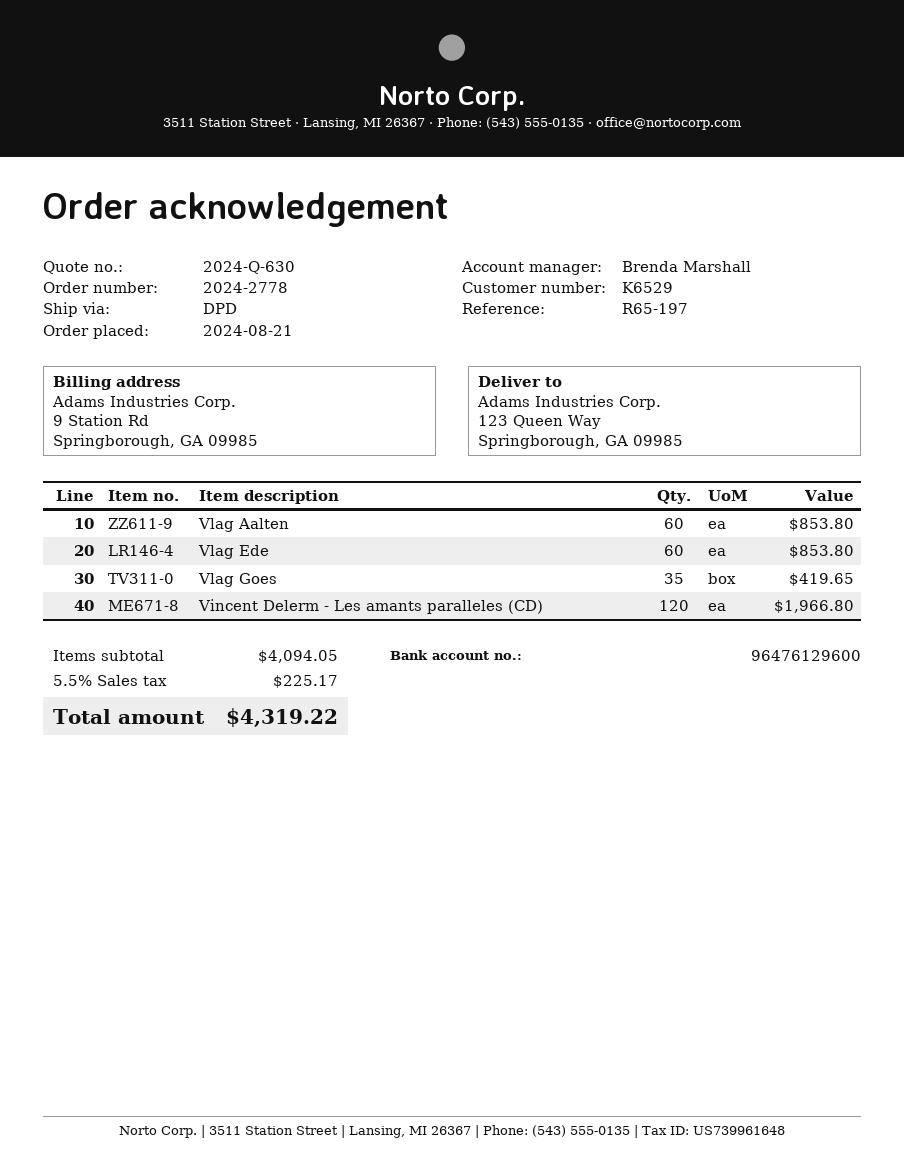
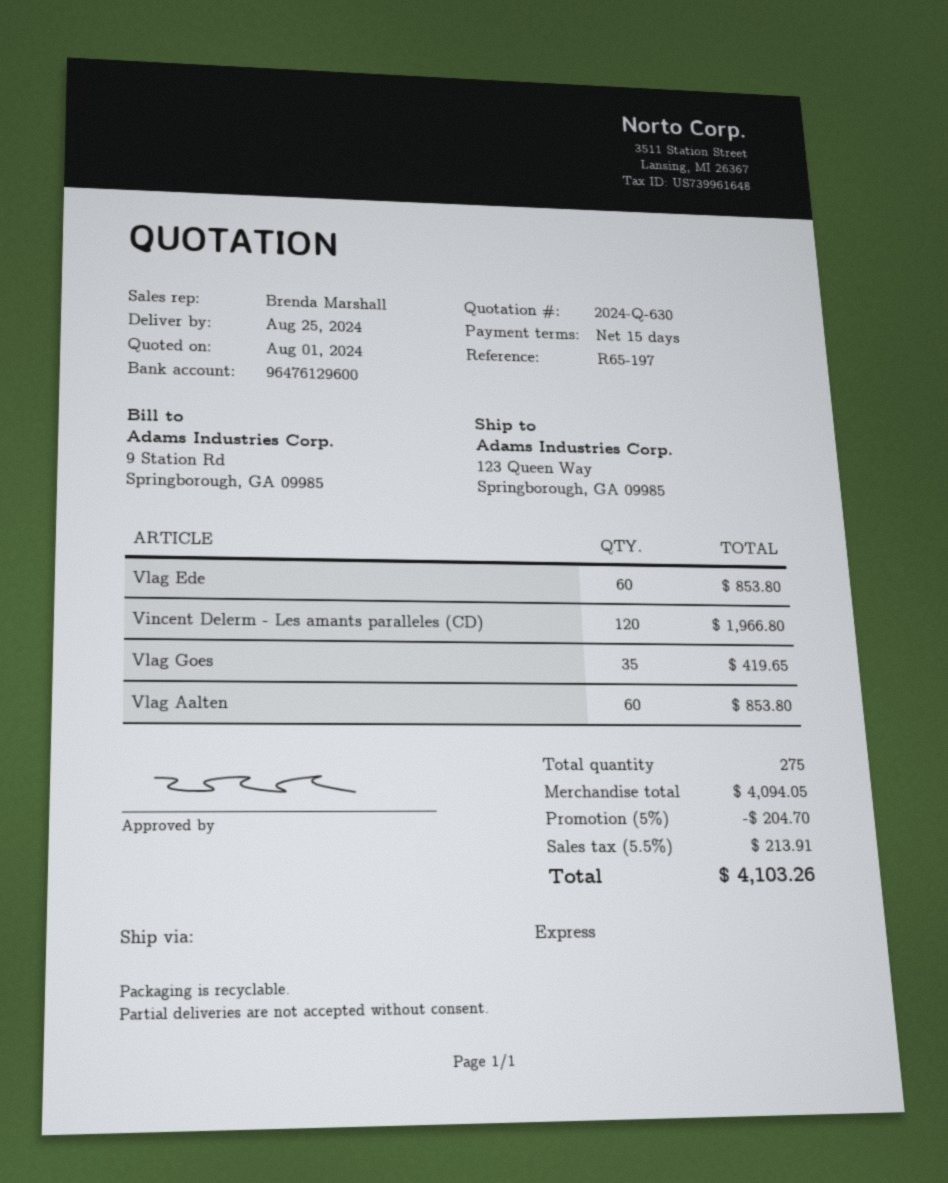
shipping method: DPD -> express
discount: none -> 5% = 204.70
tax: 5.5% = 225.17 -> 5.5% = 213.91
total: 4319.22 -> 4103.26

